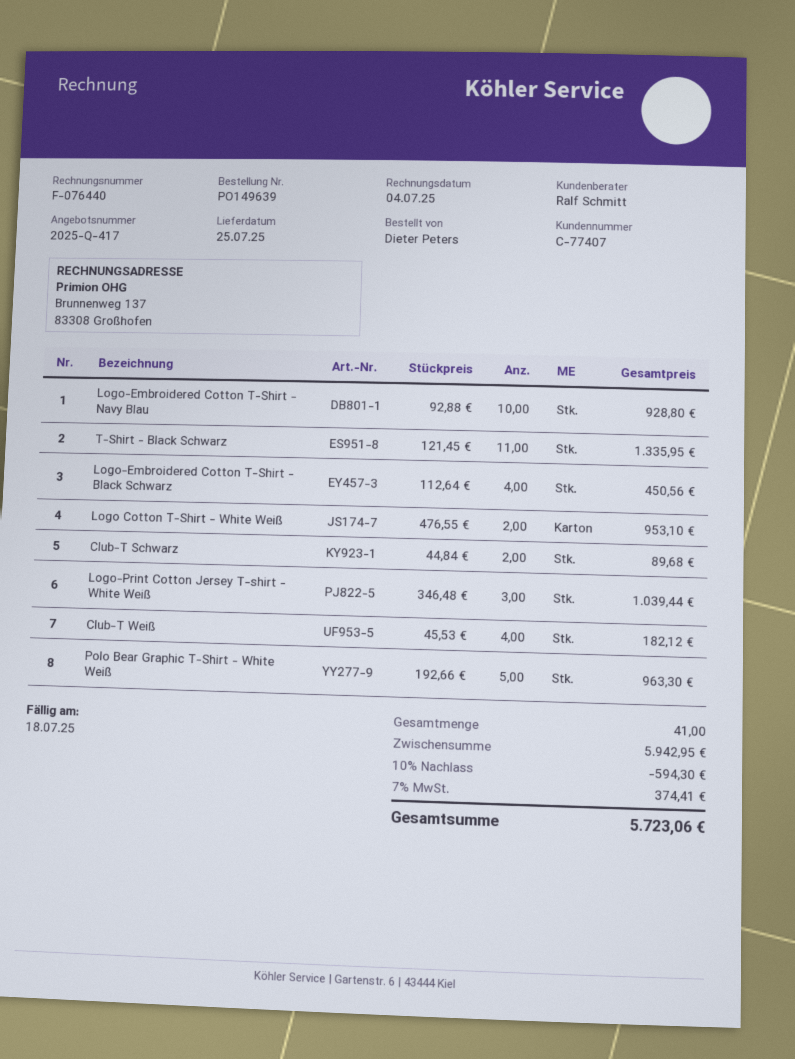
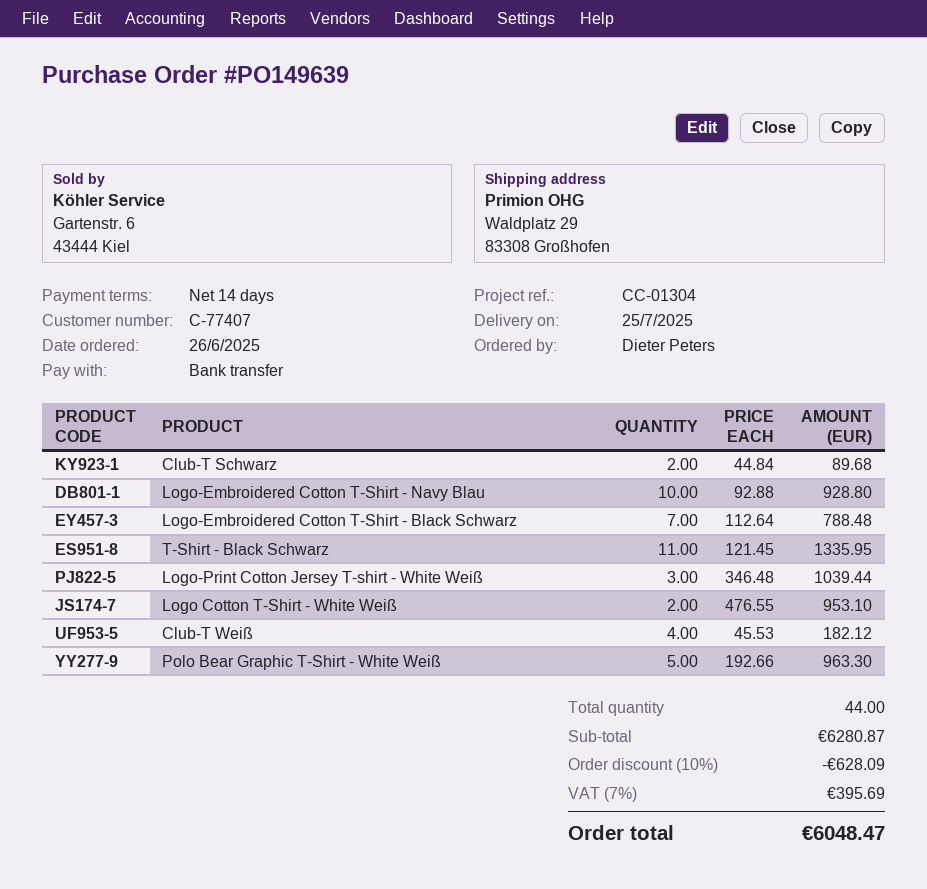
Logo-Embroidered Cotton T-Shirt - Black Schwarz: 4 x 112.64 = 450.56 -> 7 x 112.64 = 788.48
total quantity: 41 -> 44
subtotal: 5942.95 -> 6280.87
discount: 10% = 594.30 -> 10% = 628.09
tax: 7% = 374.41 -> 7% = 395.69
total: 5723.06 -> 6048.47

